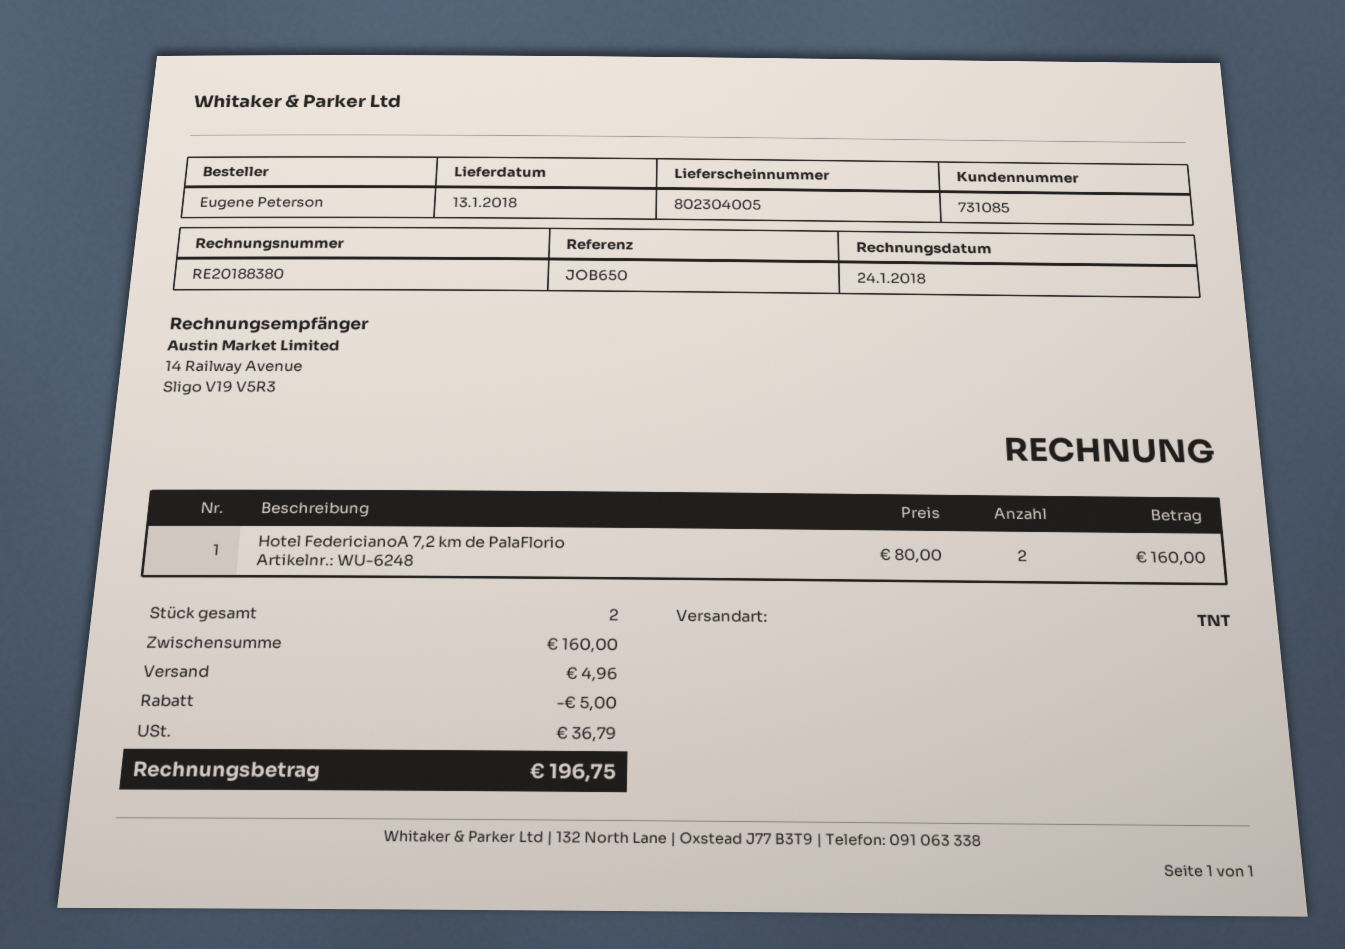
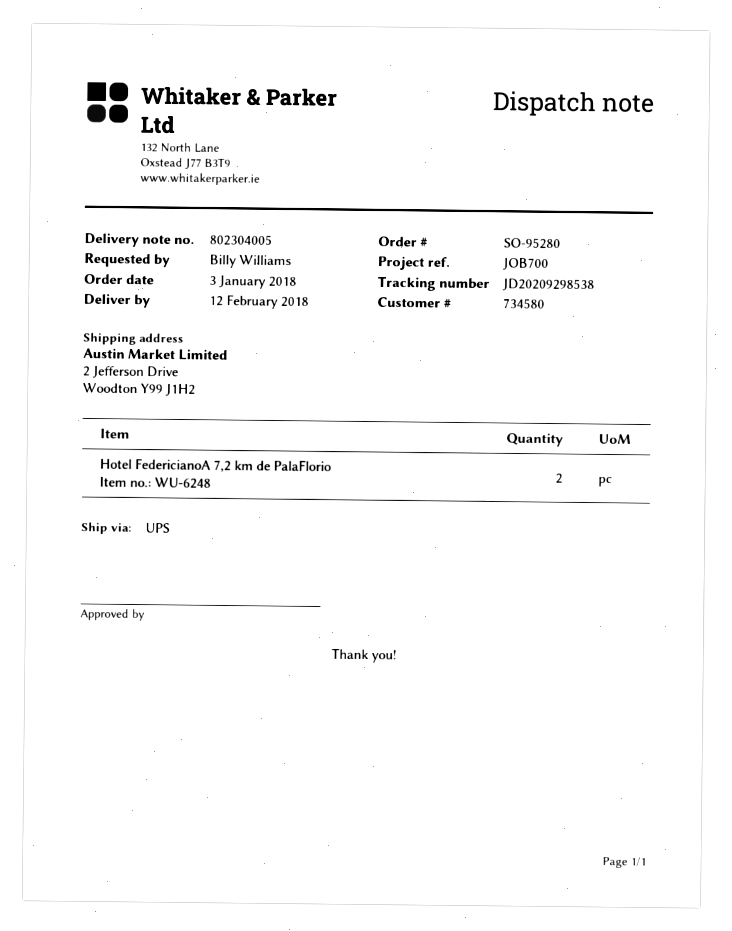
delivery date: 2018-01-13 -> 2018-02-12
customer number: 731085 -> 734580
reference: JOB650 -> JOB700
ordered by: Eugene Peterson -> Billy Williams
shipping method: TNT -> UPS

